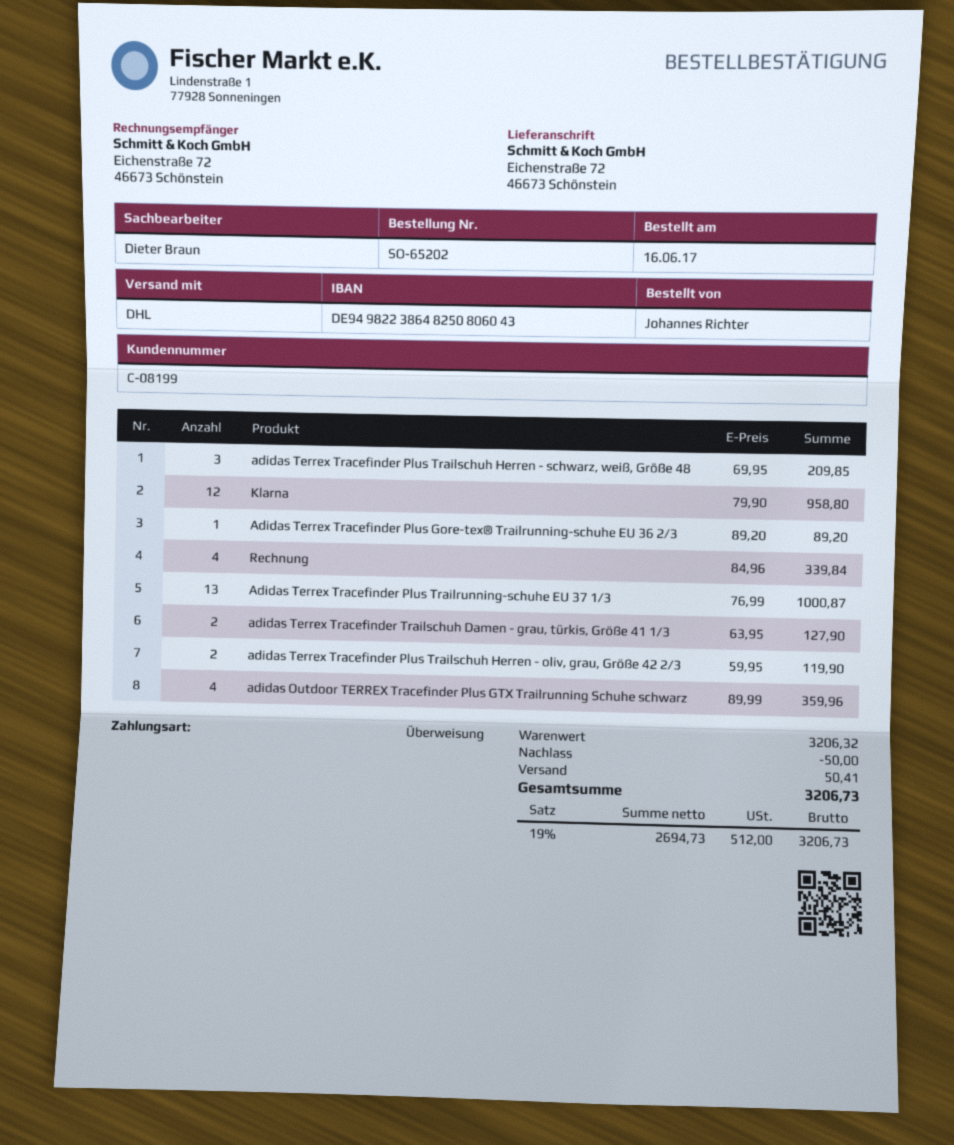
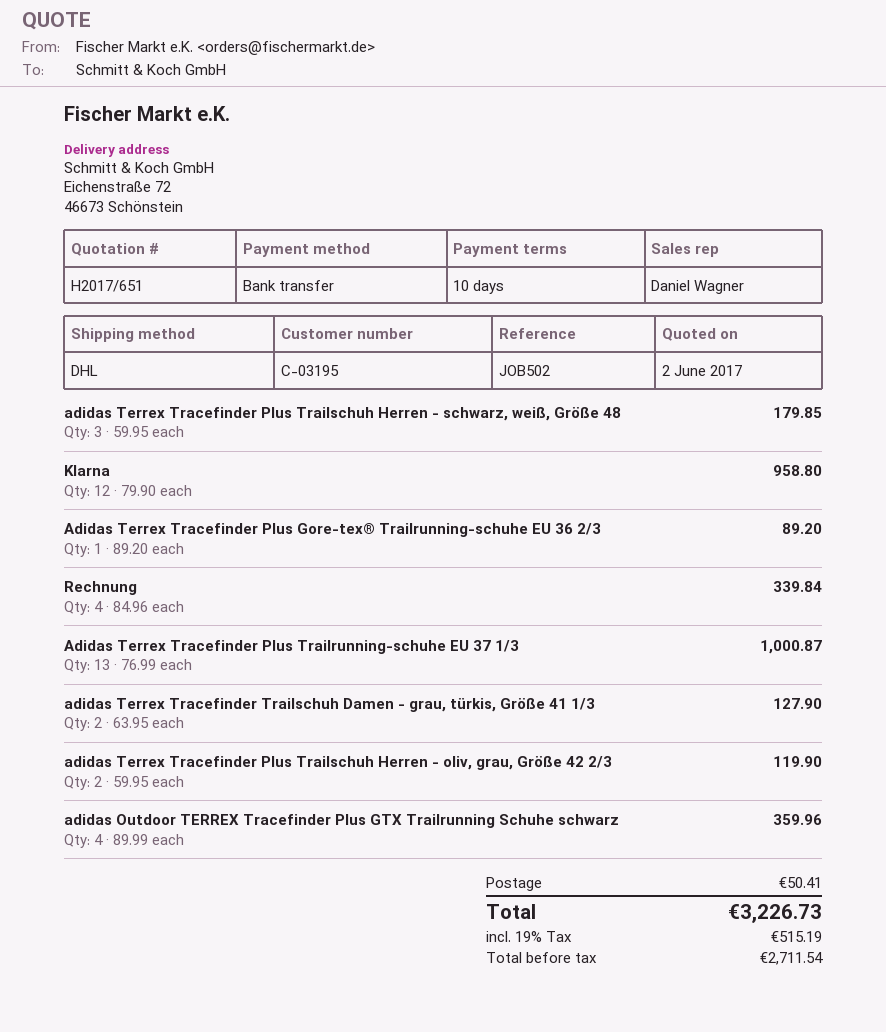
customer number: C-08199 -> C-03195
sales rep: Dieter Braun -> Daniel Wagner
adidas Terrex Tracefinder Plus Trailschuh Herren - schwarz, weiß, Größe 48: 3 x 69.95 = 209.85 -> 3 x 59.95 = 179.85
discount: 50.00 -> none
net: 2694.73 -> 2711.54
tax: 19% = 512.00 -> 19% = 515.19
total: 3206.73 -> 3226.73

